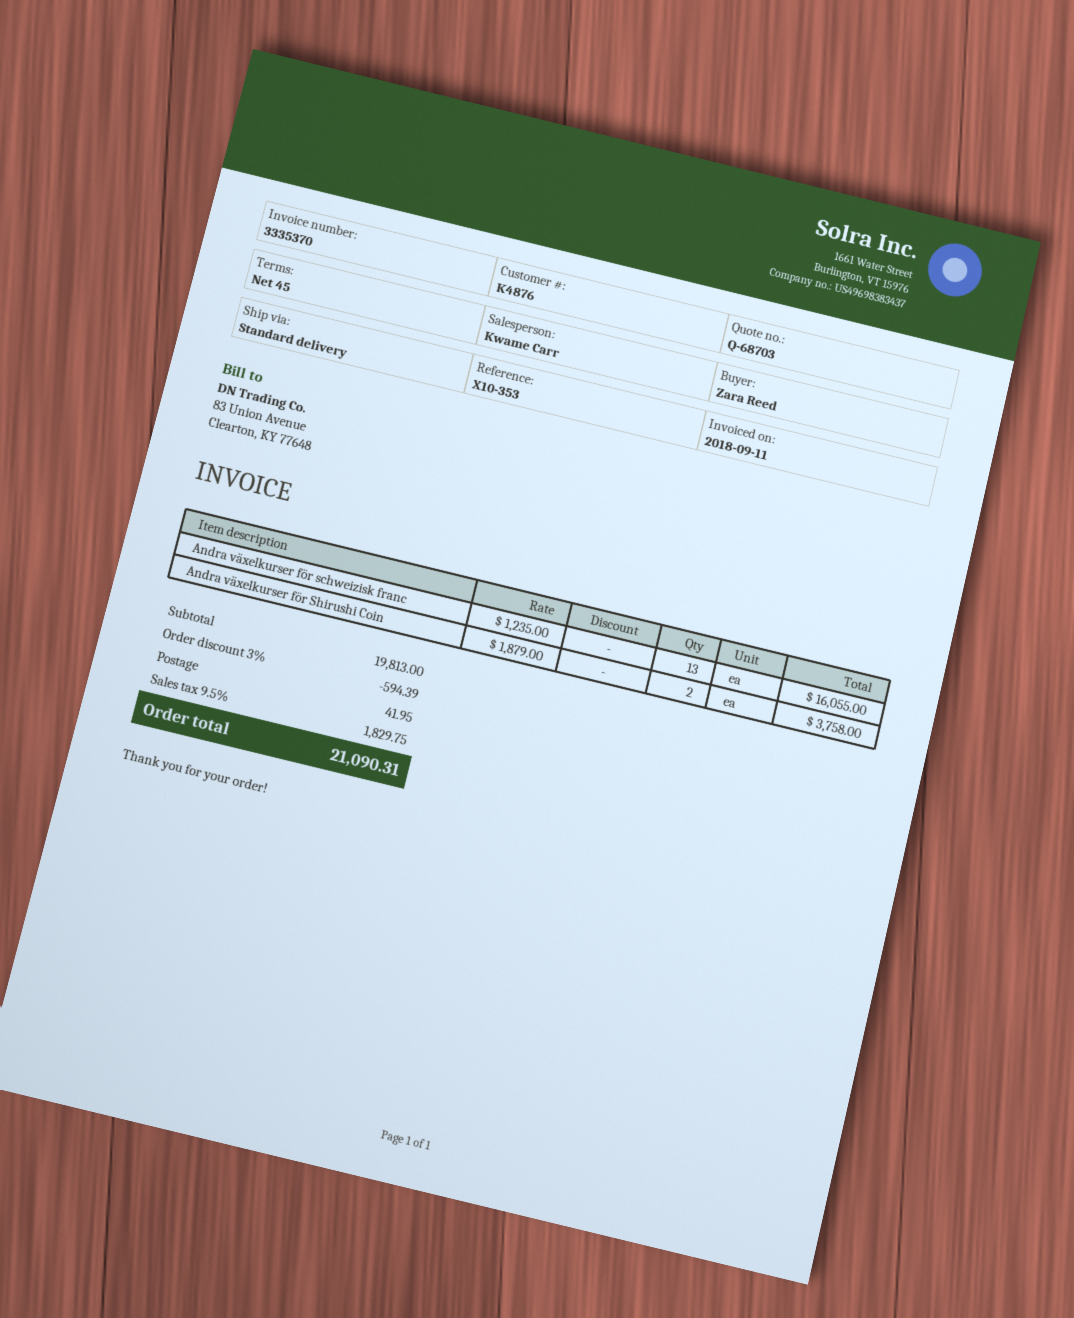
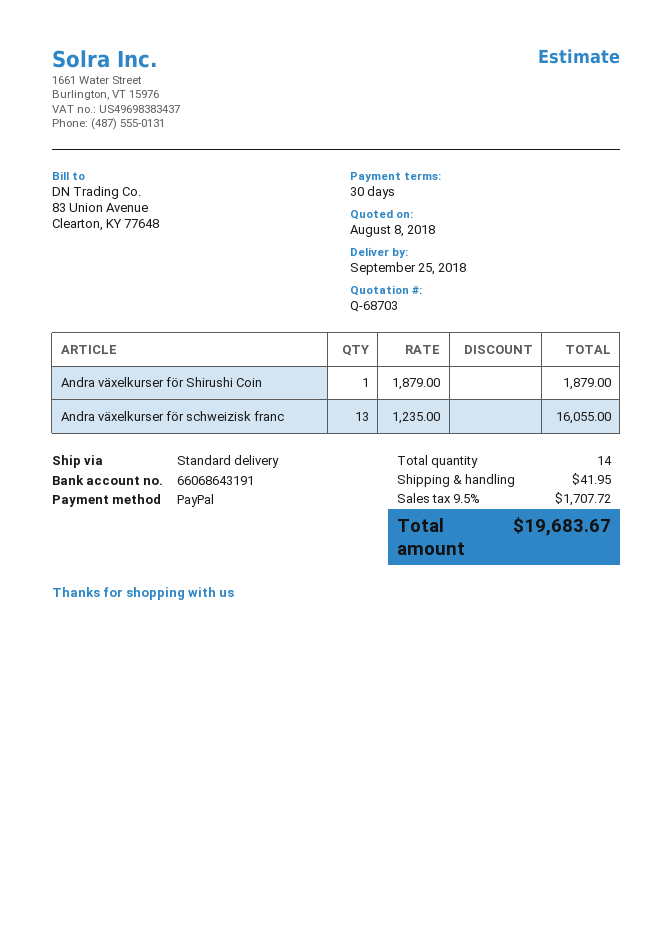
payment terms: 45 days -> 30 days
Andra växelkurser för Shirushi Coin: 2 x 1879.00 = 3758.00 -> 1 x 1879.00 = 1879.00
discount: 3% = 594.39 -> none
tax: 9.5% = 1829.75 -> 9.5% = 1707.72
total: 21090.31 -> 19683.67

